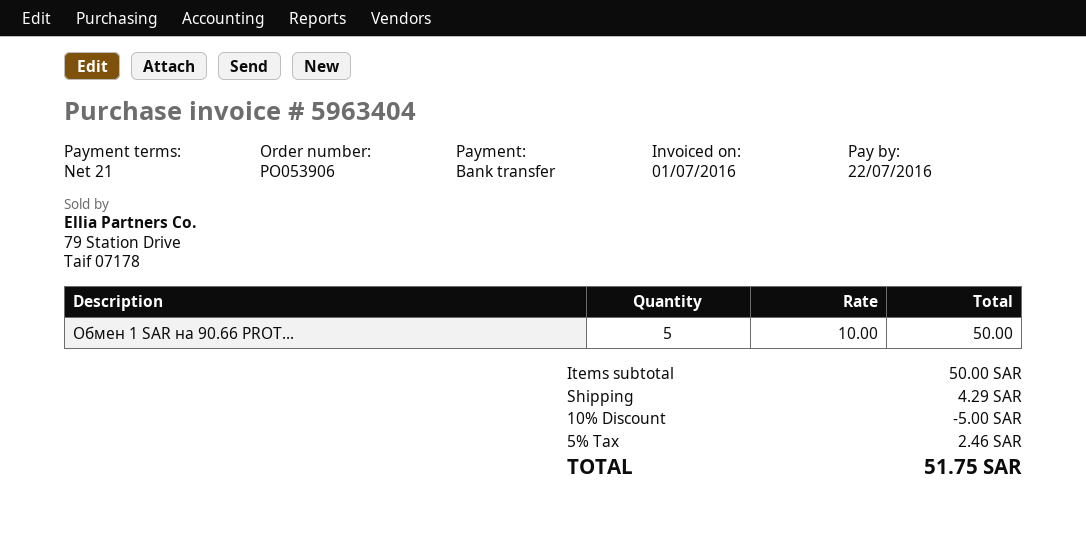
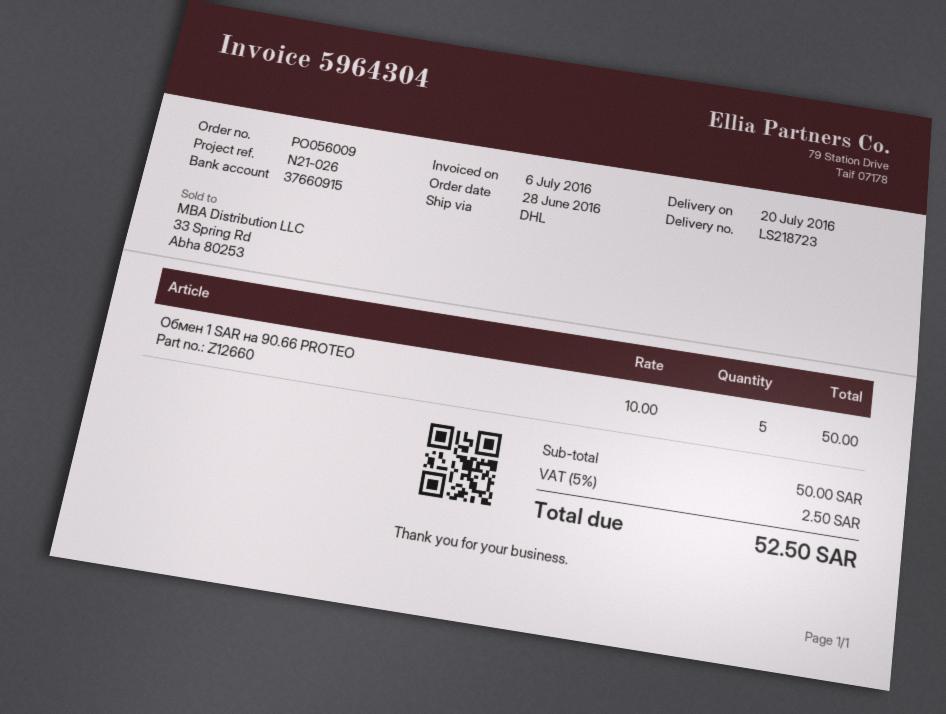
order number: PO053906 -> PO056009
invoice number: 5963404 -> 5964304
invoice date: 2016-07-01 -> 2016-07-06
discount: 10% = 5.00 -> none
shipping: 4.29 -> none
tax: 5% = 2.46 -> 5% = 2.50
total: 51.75 -> 52.50

